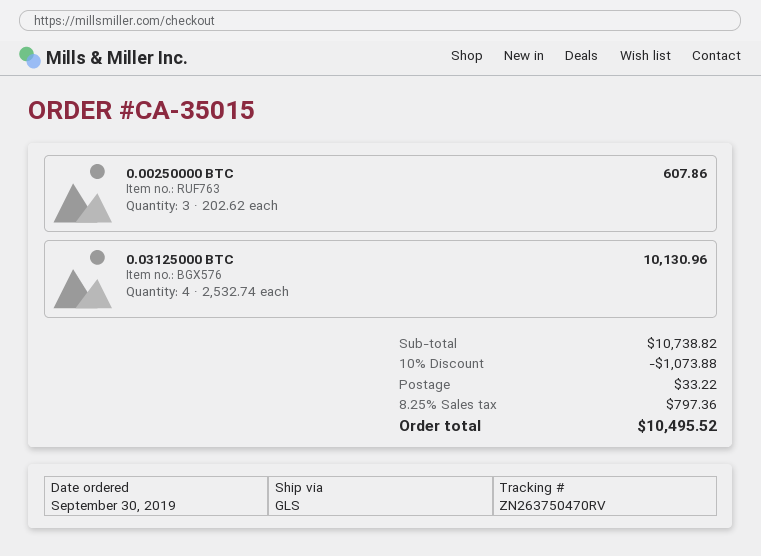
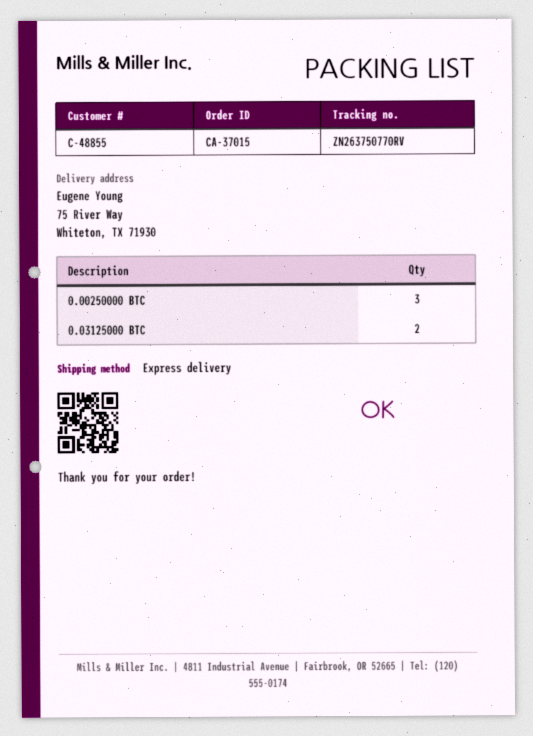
order number: CA-35015 -> CA-37015
shipping method: GLS -> express
tracking number: ZN263750470RV -> ZN263750770RV
0.03125000 BTC: 4 -> 2

